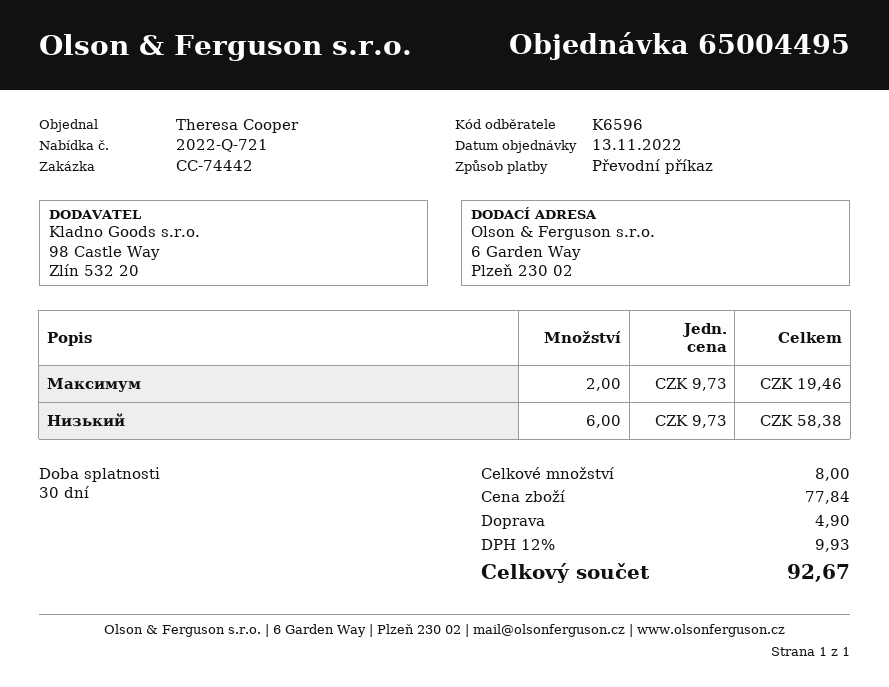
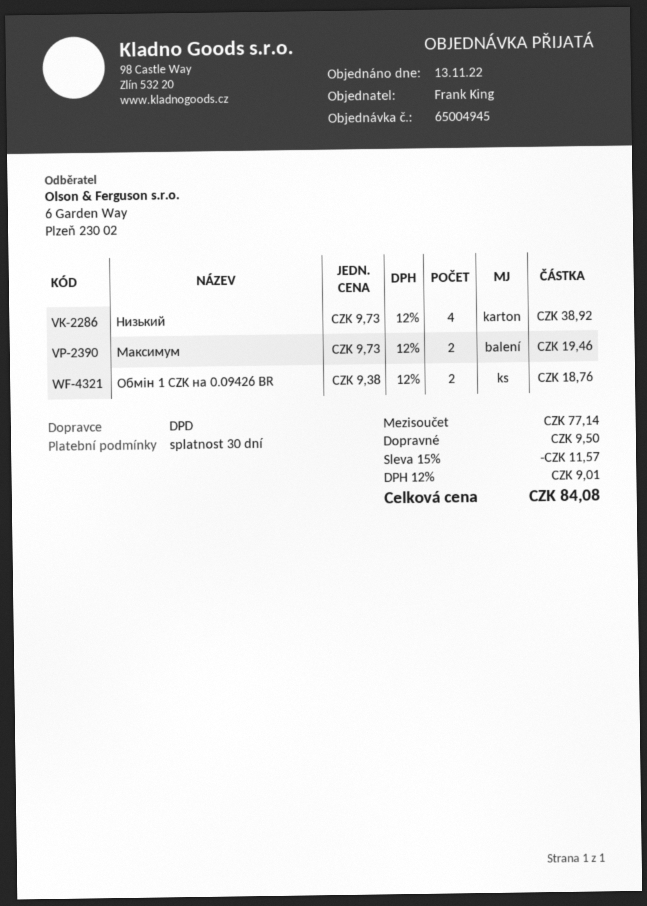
order number: 65004495 -> 65004945
ordered by: Theresa Cooper -> Frank King
Низький: 6 x 9.73 = 58.38 -> 4 x 9.73 = 38.92
Обмін 1 CZK на 0.09426 BR: none -> 2 x 9.38 = 18.76
subtotal: 77.84 -> 77.14
discount: none -> 15% = 11.57
shipping: 4.90 -> 9.50
tax: 12% = 9.93 -> 12% = 9.01
total: 92.67 -> 84.08

